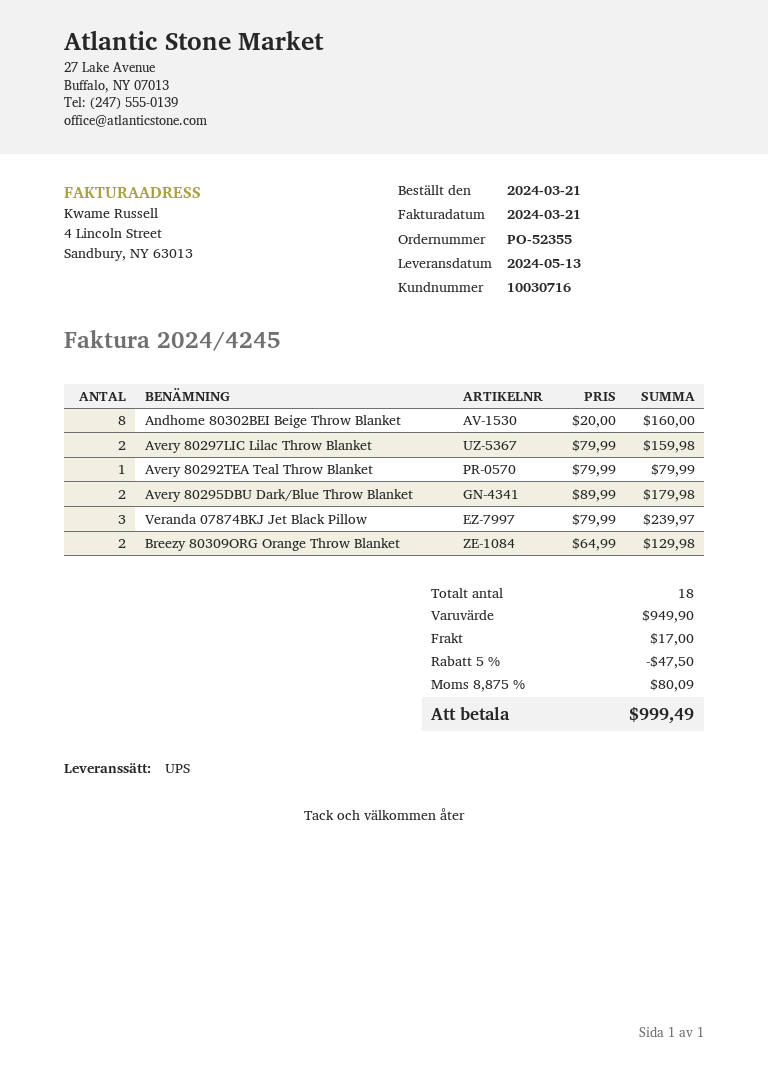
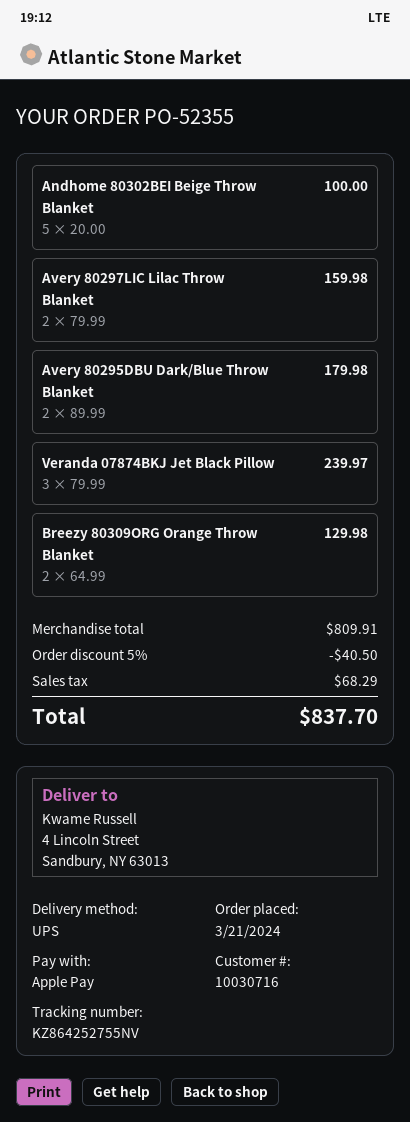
Andhome 80302BEI Beige Throw Blanket: 8 x 20.00 = 160.00 -> 5 x 20.00 = 100.00
Avery 80292TEA Teal Throw Blanket: 1 x 79.99 = 79.99 -> none
subtotal: 949.90 -> 809.91
discount: 5% = 47.50 -> 5% = 40.50
shipping: 17.00 -> none
tax: 80.09 -> 68.29
total: 999.49 -> 837.70

